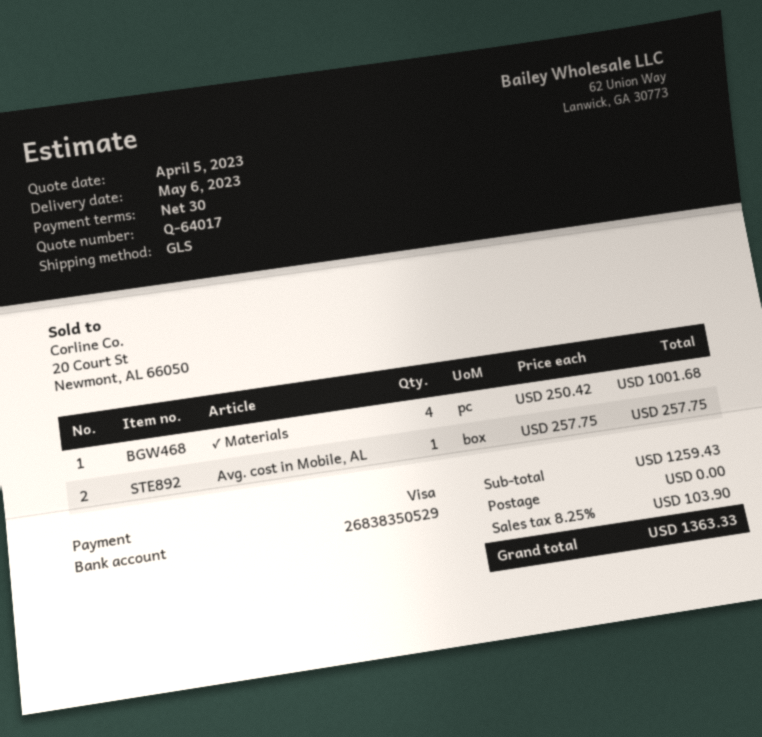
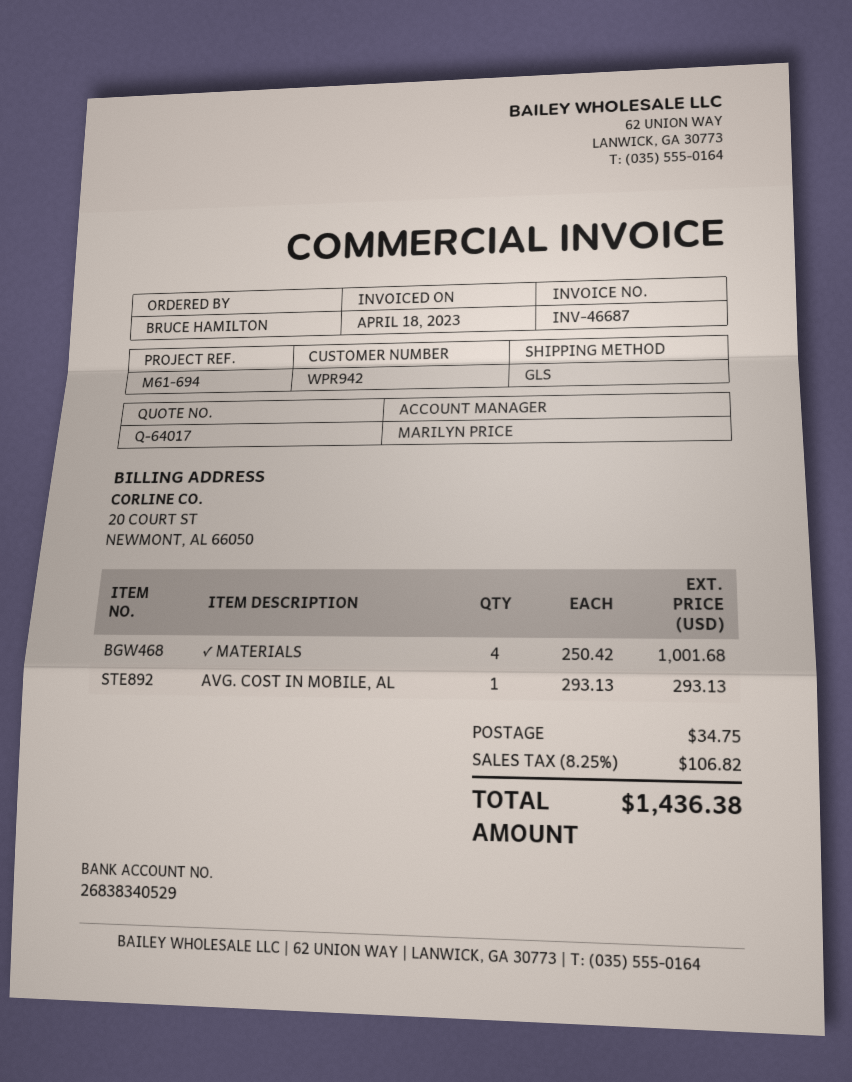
bank account: 26838350529 -> 26838340529
Avg. cost in Mobile, AL: 1 x 257.75 = 257.75 -> 1 x 293.13 = 293.13
shipping: 0.00 -> 34.75
tax: 8.25% = 103.90 -> 8.25% = 106.82
total: 1363.33 -> 1436.38

